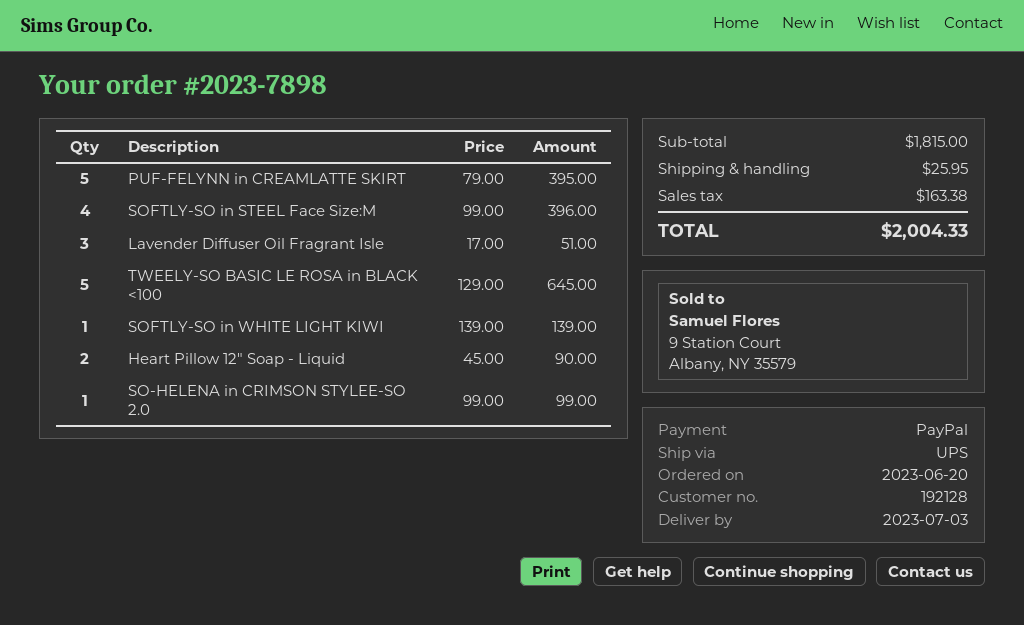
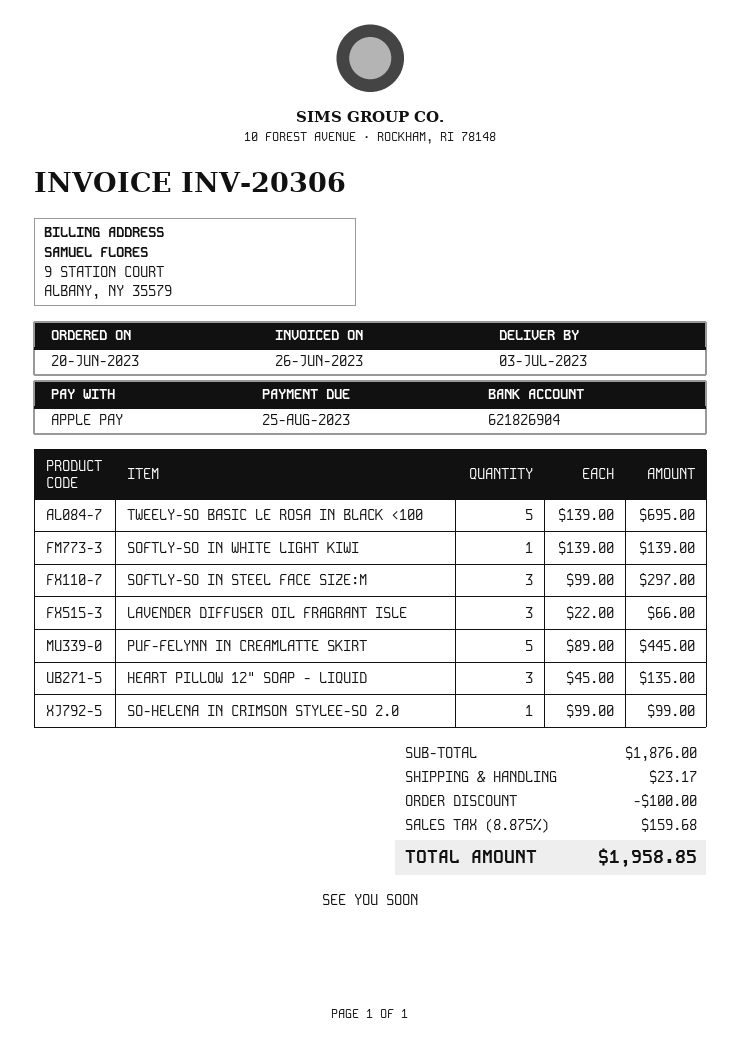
payment method: PayPal -> Apple Pay
PUF-FELYNN in CREAMLATTE SKIRT: 5 x 79.00 = 395.00 -> 5 x 89.00 = 445.00
SOFTLY-SO in STEEL Face Size:M: 4 x 99.00 = 396.00 -> 3 x 99.00 = 297.00
Lavender Diffuser Oil Fragrant Isle: 3 x 17.00 = 51.00 -> 3 x 22.00 = 66.00
TWEELY-SO BASIC LE ROSA in BLACK <100: 5 x 129.00 = 645.00 -> 5 x 139.00 = 695.00
Heart Pillow 12" Soap - Liquid: 2 x 45.00 = 90.00 -> 3 x 45.00 = 135.00
subtotal: 1815.00 -> 1876.00
discount: none -> 100.00
shipping: 25.95 -> 23.17
tax: 163.38 -> 159.68
total: 2004.33 -> 1958.85

